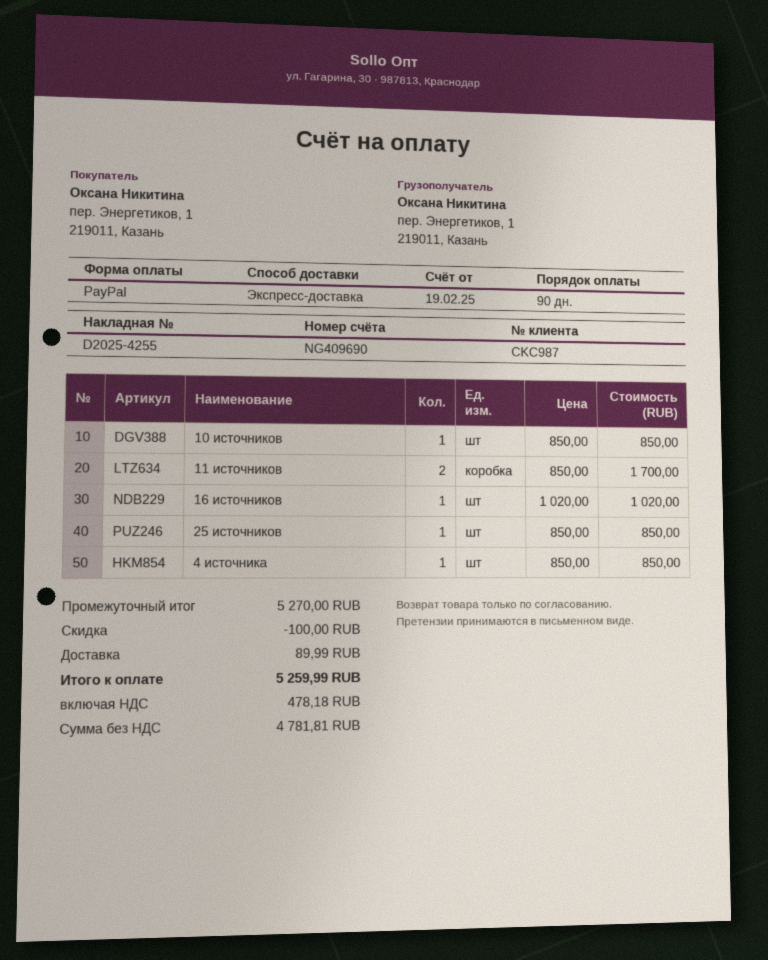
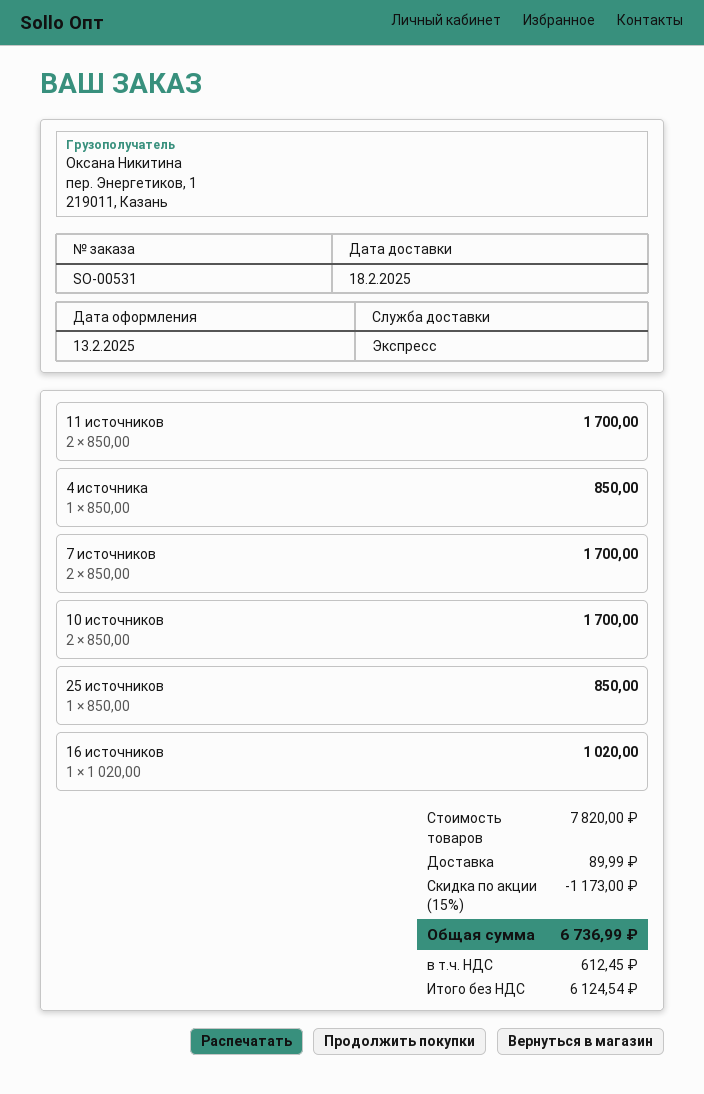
10 источников: 1 x 850.00 = 850.00 -> 2 x 850.00 = 1700.00
7 источников: none -> 2 x 850.00 = 1700.00
subtotal: 5270.00 -> 7820.00
discount: 100.00 -> 1173.00
net: 4781.81 -> 6124.54
tax: 478.18 -> 612.45
total: 5259.99 -> 6736.99

